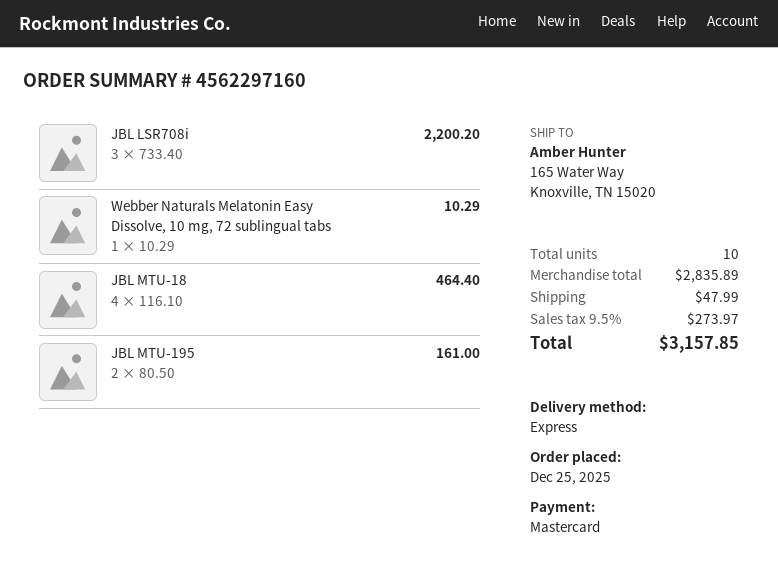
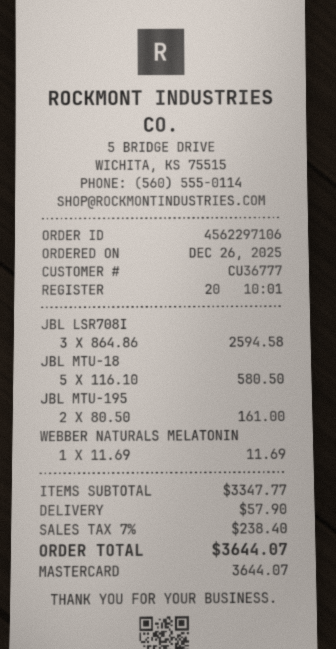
order number: 4562297160 -> 4562297106
order date: 2025-12-25 -> 2025-12-26
JBL LSR708i: 3 x 733.40 = 2200.20 -> 3 x 864.86 = 2594.58
Webber Naturals Melatonin Easy Dissolve, 10 mg, 72 sublingual tabs: 1 x 10.29 = 10.29 -> 1 x 11.69 = 11.69
JBL MTU-18: 4 x 116.10 = 464.40 -> 5 x 116.10 = 580.50
subtotal: 2835.89 -> 3347.77
shipping: 47.99 -> 57.90
tax: 9.5% = 273.97 -> 7% = 238.40
total: 3157.85 -> 3644.07

